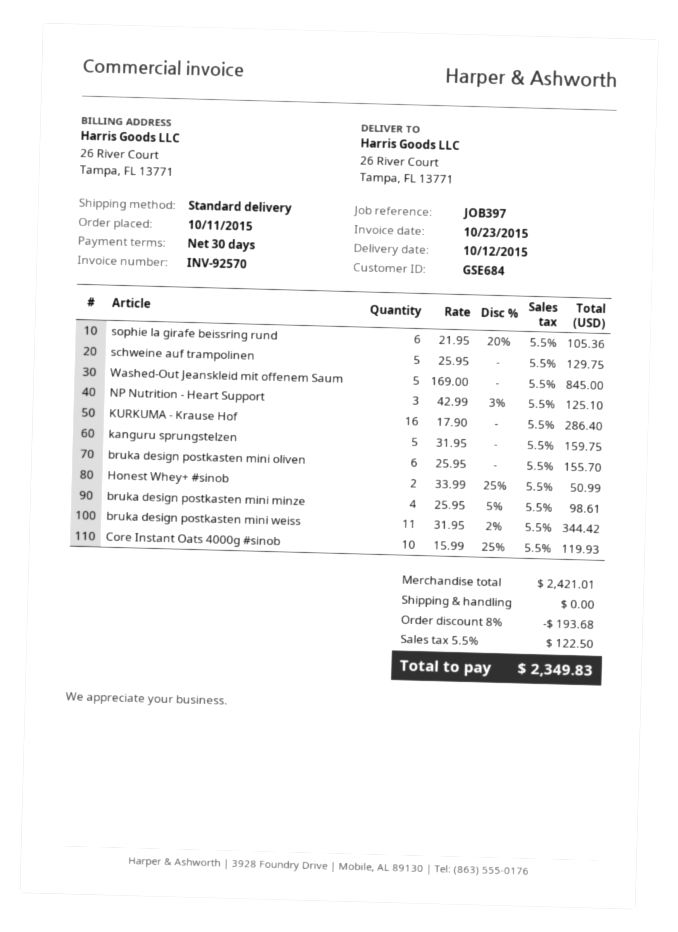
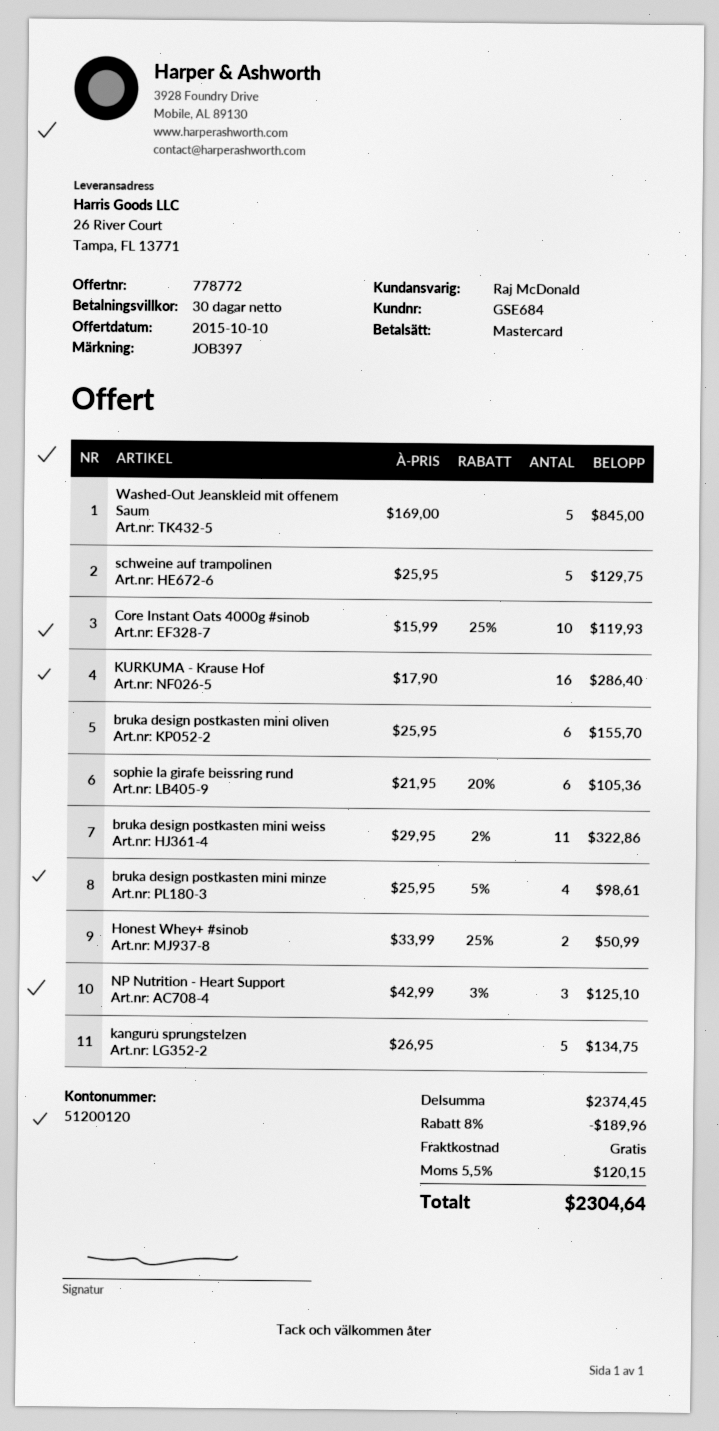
kanguru sprungstelzen: 5 x 31.95 = 159.75 -> 5 x 26.95 = 134.75
bruka design postkasten mini weiss: 11 x 31.95 - 2% = 344.42 -> 11 x 29.95 - 2% = 322.86
subtotal: 2421.01 -> 2374.45
discount: 8% = 193.68 -> 8% = 189.96
tax: 5.5% = 122.50 -> 5.5% = 120.15
total: 2349.83 -> 2304.64

